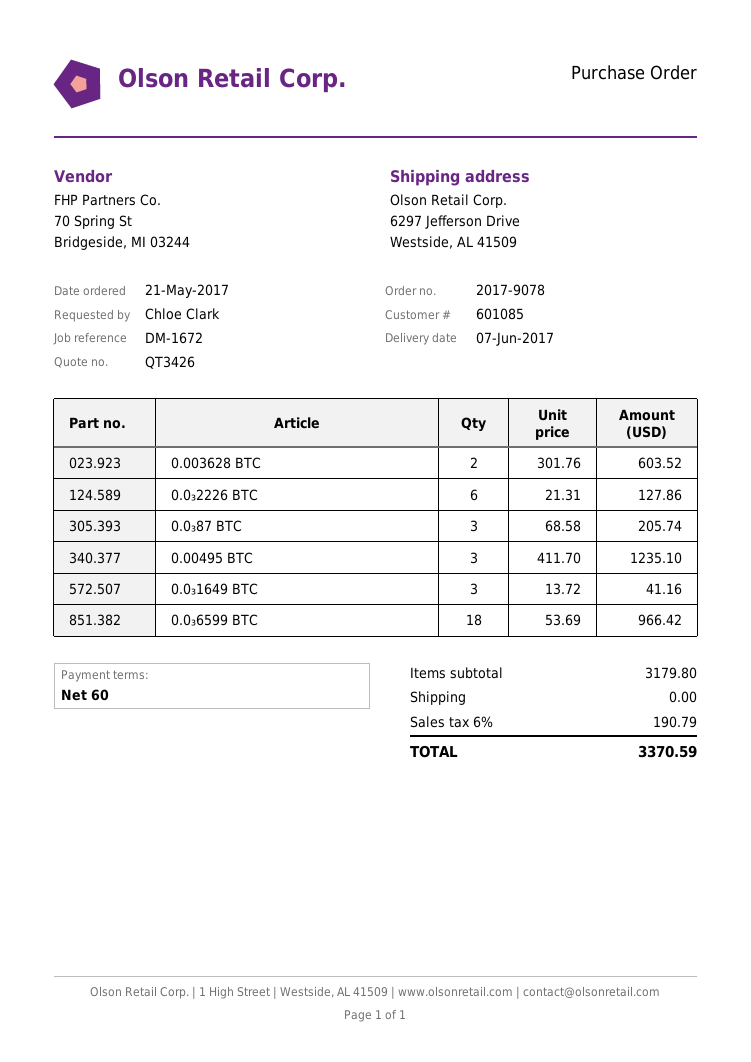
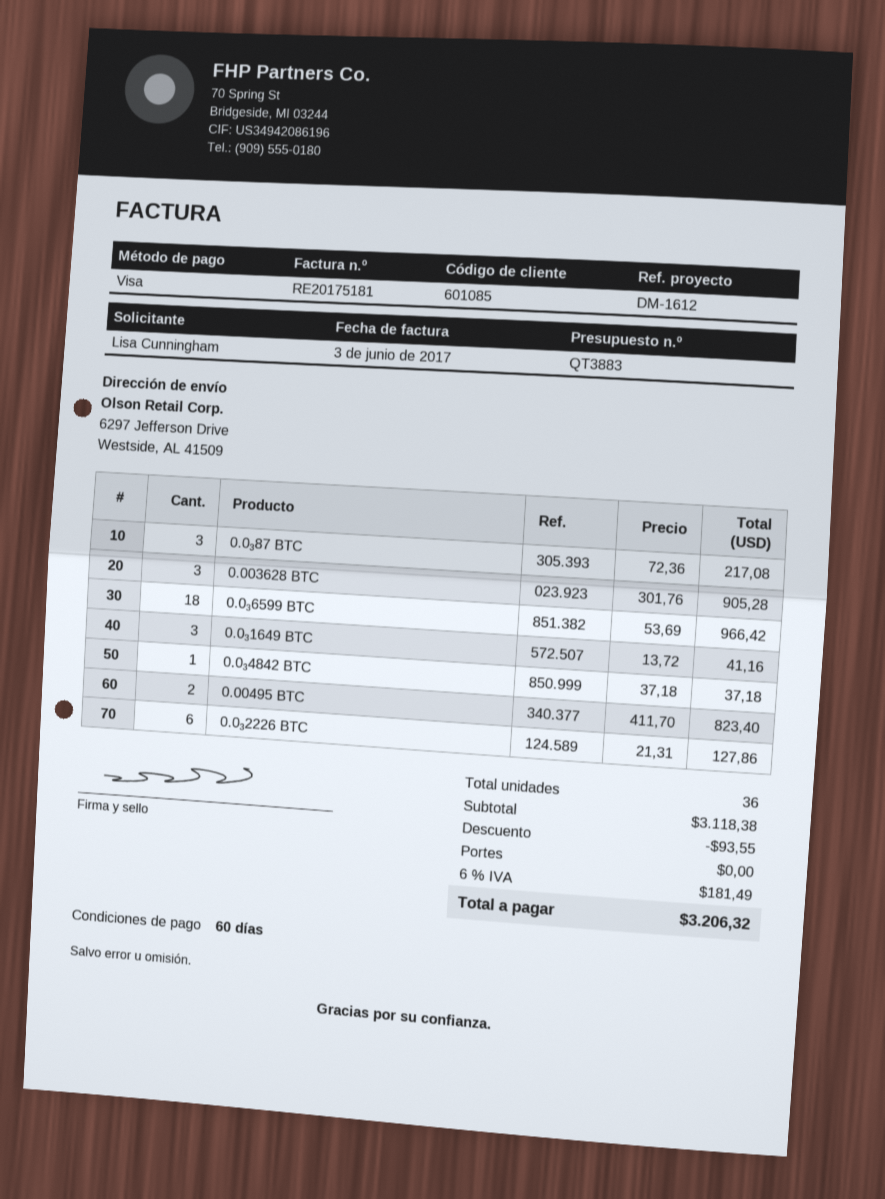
quote number: QT3426 -> QT3883
reference: DM-1672 -> DM-1612
ordered by: Chloe Clark -> Lisa Cunningham
0.003628 BTC: 2 x 301.76 = 603.52 -> 3 x 301.76 = 905.28
0.0₃87 BTC: 3 x 68.58 = 205.74 -> 3 x 72.36 = 217.08
0.00495 BTC: 3 x 411.70 = 1235.10 -> 2 x 411.70 = 823.40
0.0₃4842 BTC: none -> 1 x 37.18 = 37.18
subtotal: 3179.80 -> 3118.38
discount: none -> 93.55
tax: 6% = 190.79 -> 6% = 181.49
total: 3370.59 -> 3206.32

